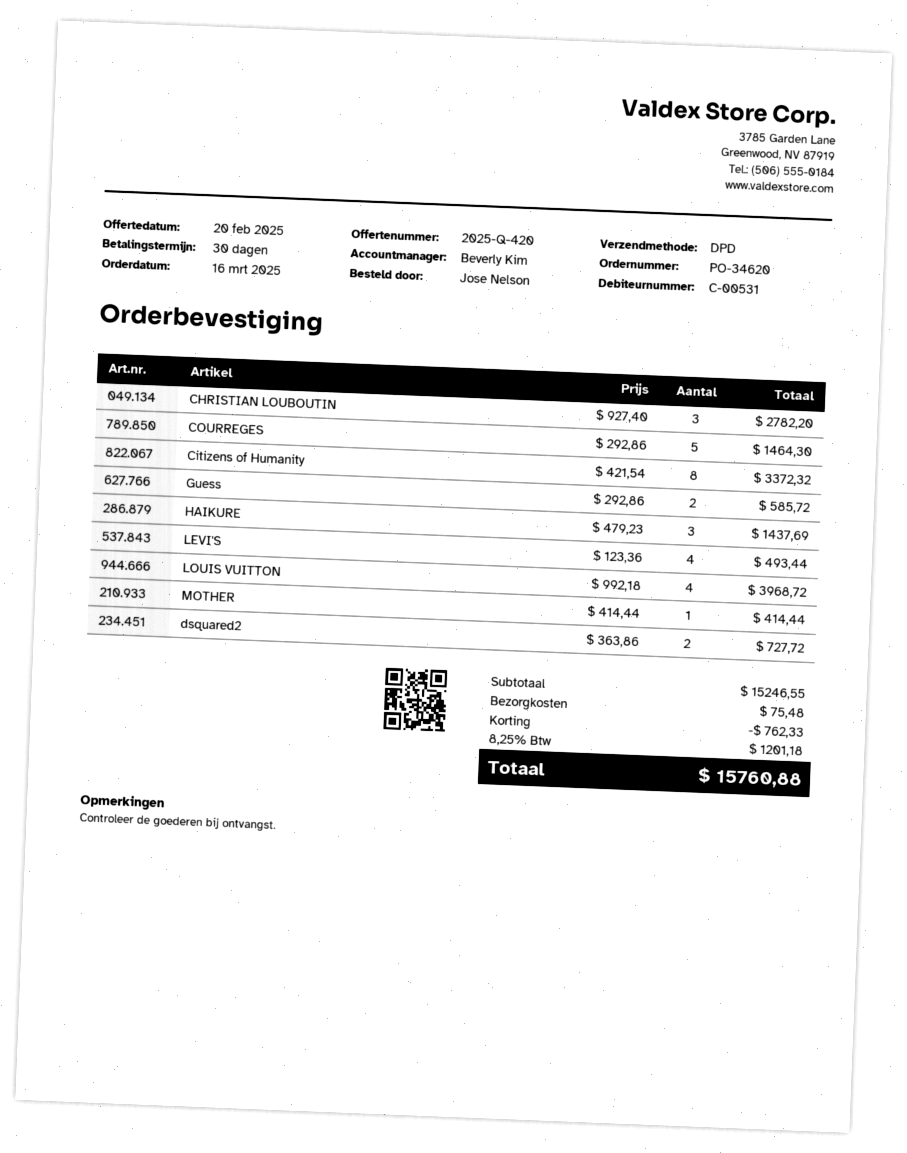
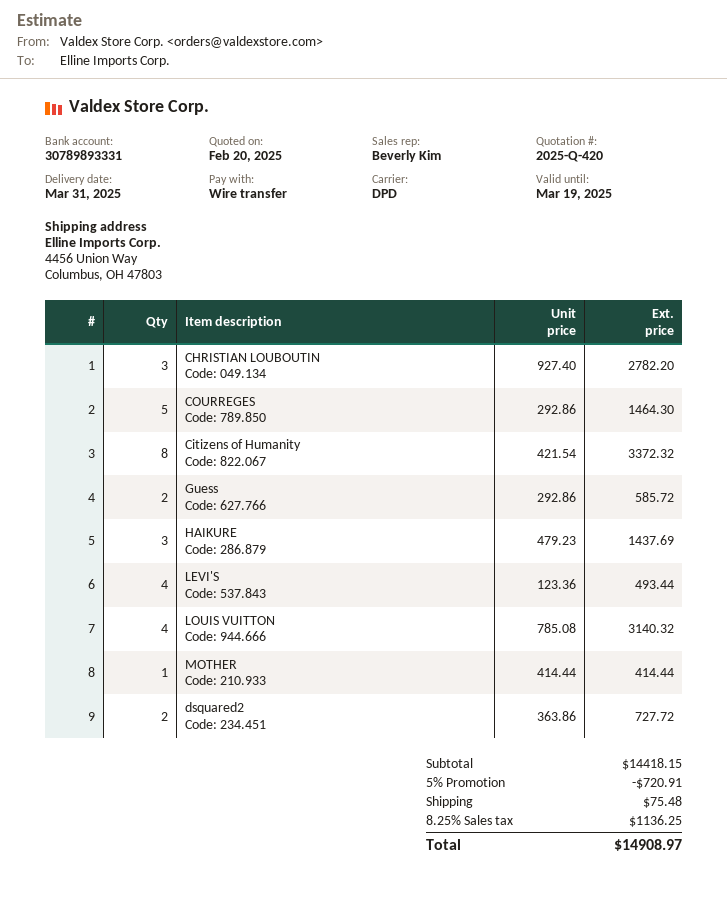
LOUIS VUITTON: 4 x 992.18 = 3968.72 -> 4 x 785.08 = 3140.32
subtotal: 15246.55 -> 14418.15
discount: 762.33 -> 720.91
tax: 8.25% = 1201.18 -> 8.25% = 1136.25
total: 15760.88 -> 14908.97

